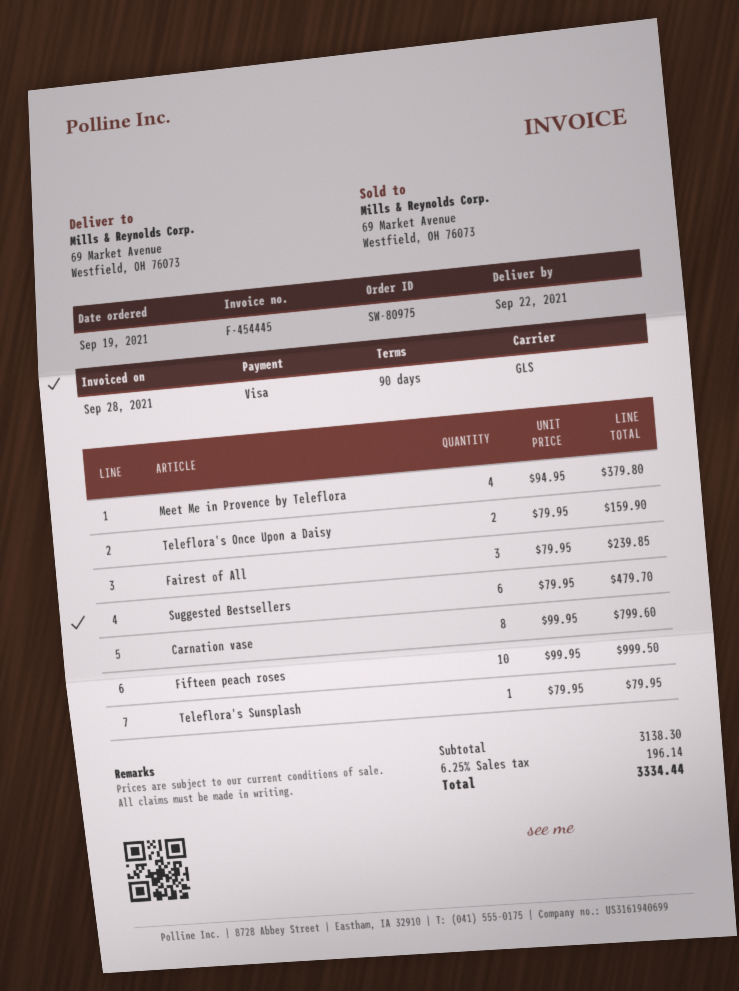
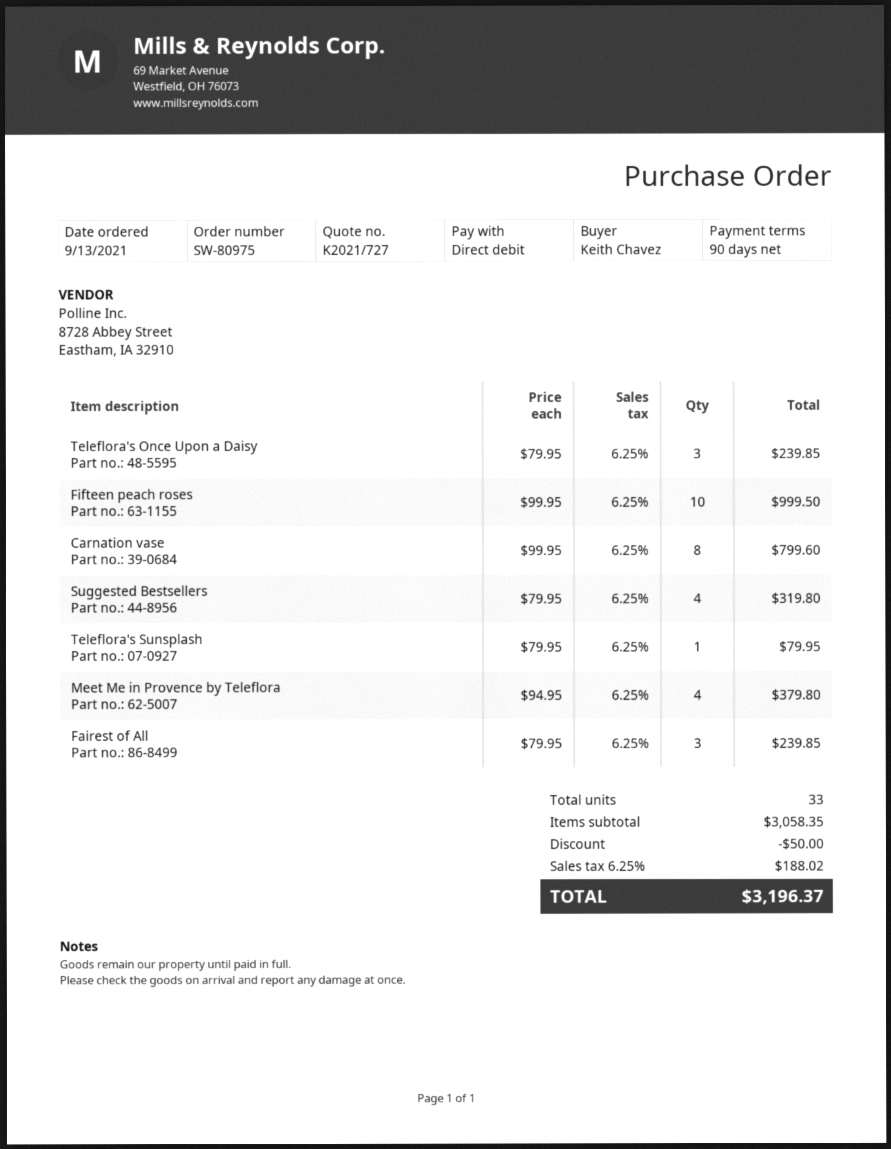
order date: 2021-09-19 -> 2021-09-13
payment method: Visa -> direct debit
Teleflora's Once Upon a Daisy: 2 x 79.95 = 159.90 -> 3 x 79.95 = 239.85
Suggested Bestsellers: 6 x 79.95 = 479.70 -> 4 x 79.95 = 319.80
subtotal: 3138.30 -> 3058.35
discount: none -> 50.00
tax: 6.25% = 196.14 -> 6.25% = 188.02
total: 3334.44 -> 3196.37

